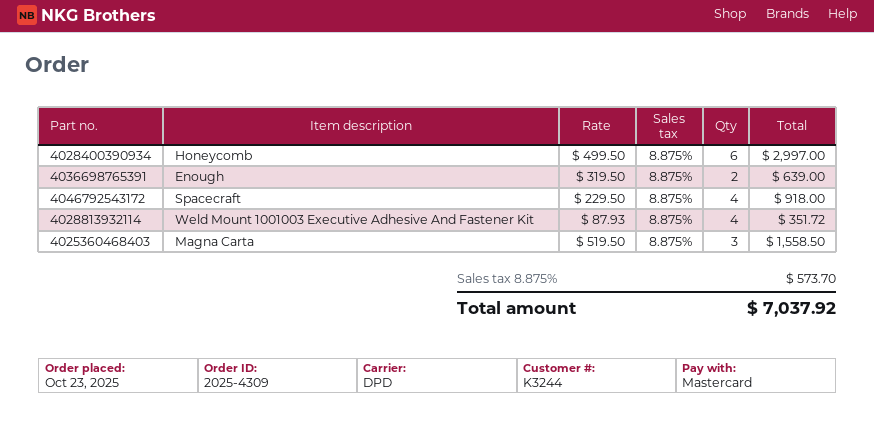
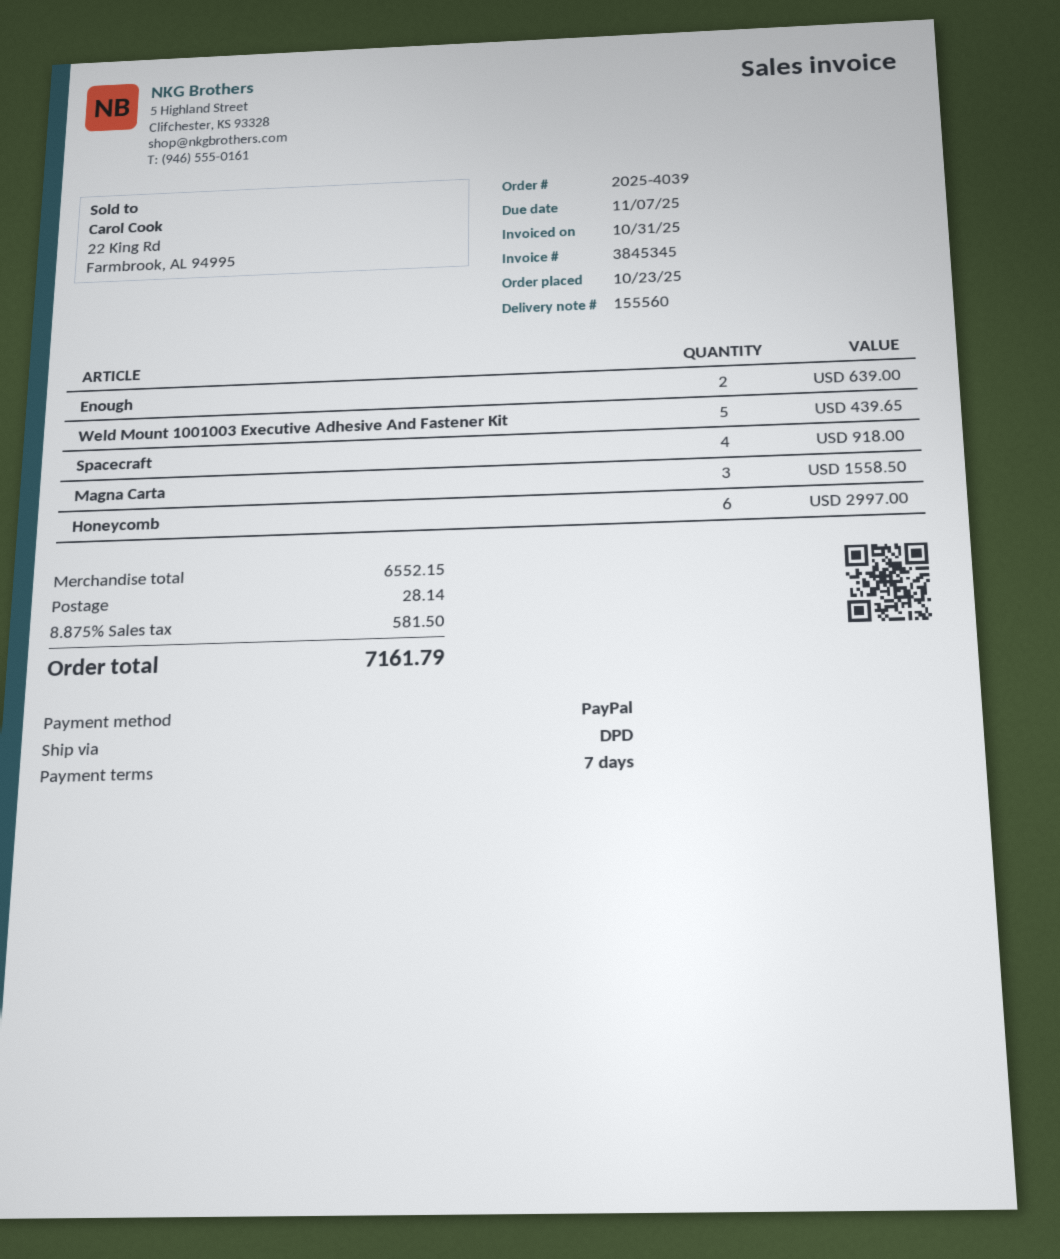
order number: 2025-4309 -> 2025-4039
payment method: Mastercard -> PayPal
Weld Mount 1001003 Executive Adhesive And Fastener Kit: 4 for 351.72 -> 5 for 439.65
shipping: none -> 28.14
tax: 8.875% = 573.70 -> 8.875% = 581.50
total: 7037.92 -> 7161.79

